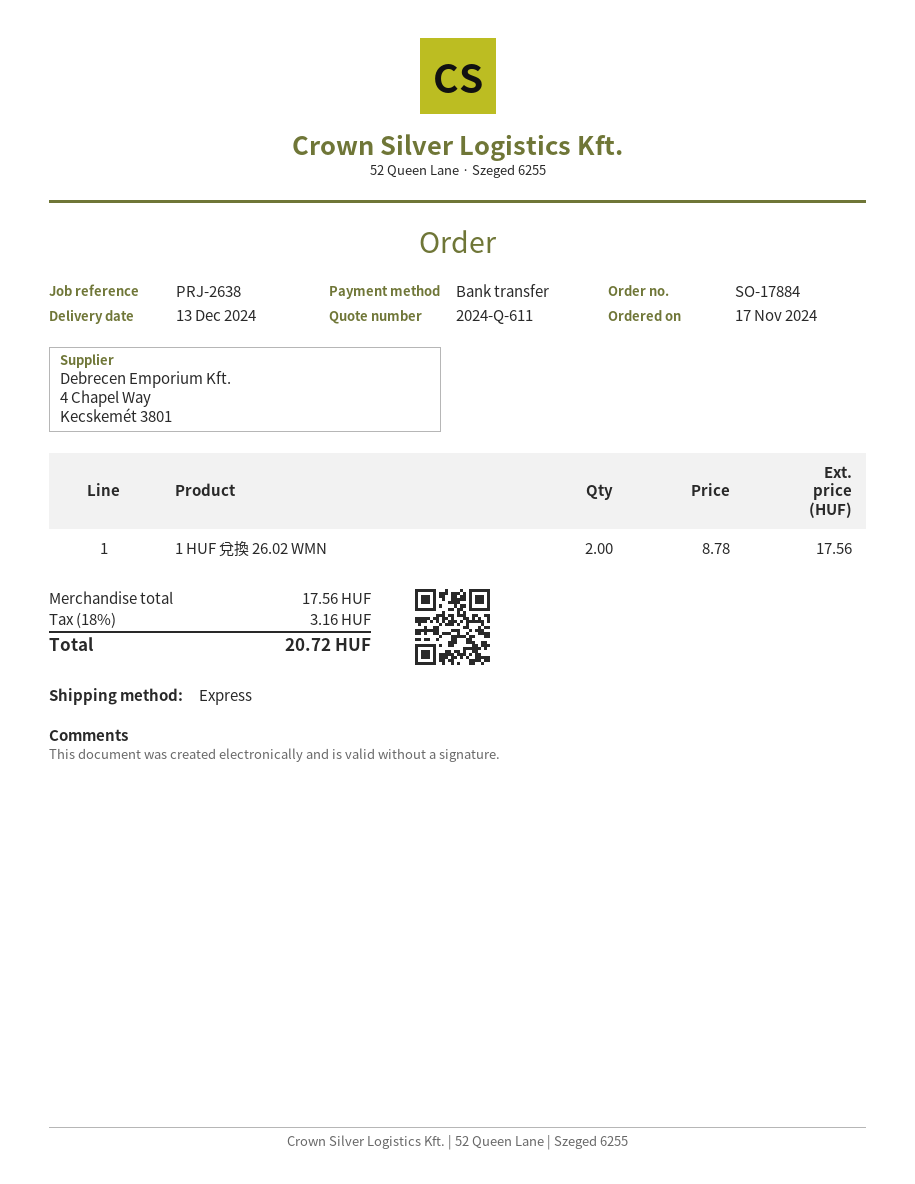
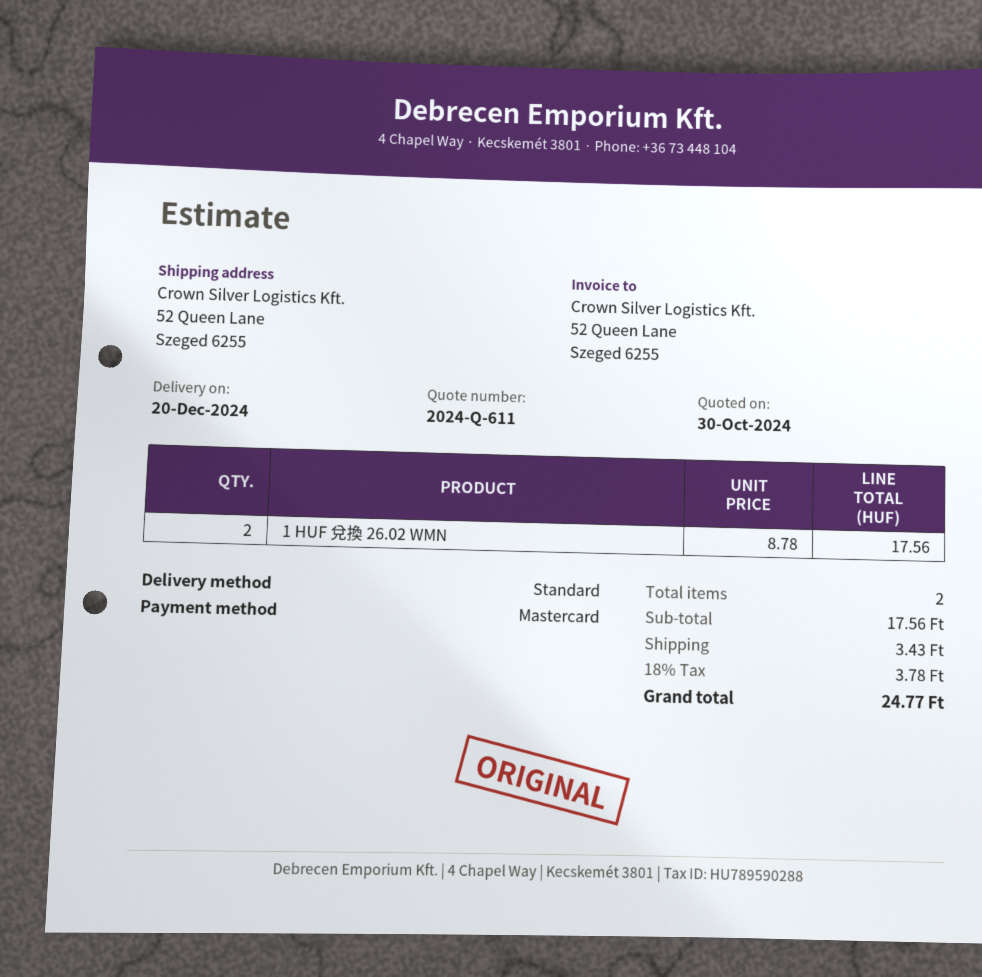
delivery date: 2024-12-13 -> 2024-12-20
payment method: bank transfer -> Mastercard
shipping method: express -> standard
shipping: none -> 3.43
tax: 18% = 3.16 -> 18% = 3.78
total: 20.72 -> 24.77

